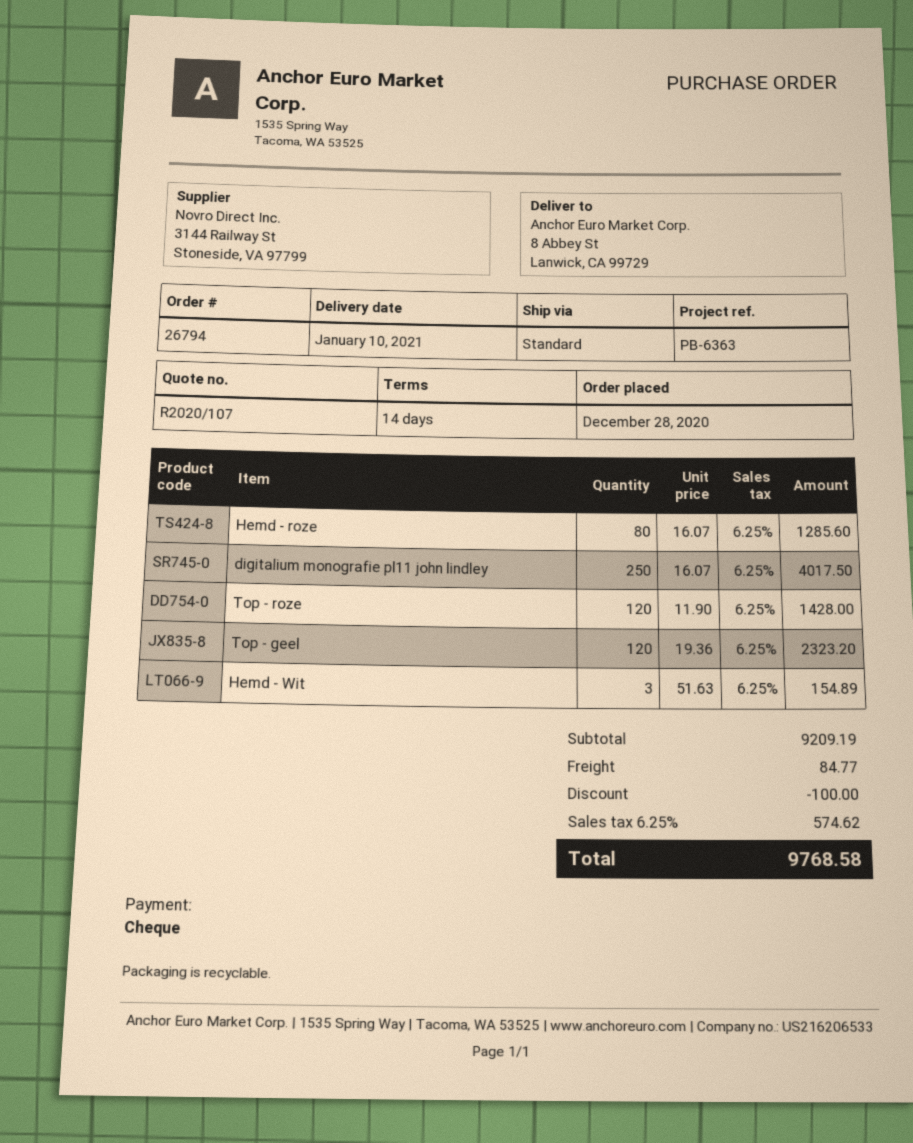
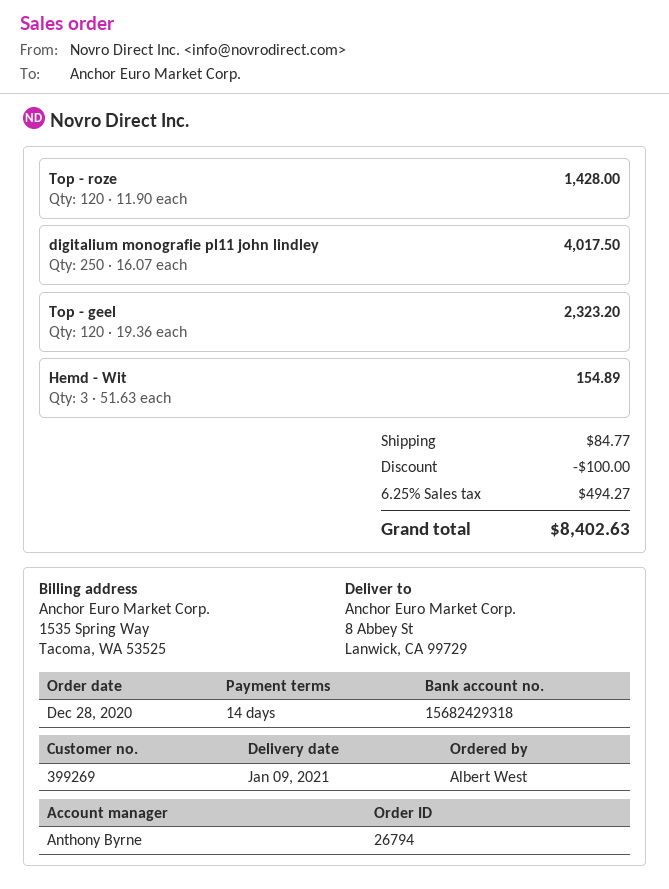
delivery date: 2021-01-10 -> 2021-01-09
Hemd - roze: 80 x 16.07 = 1285.60 -> none
tax: 6.25% = 574.62 -> 6.25% = 494.27
total: 9768.58 -> 8402.63

